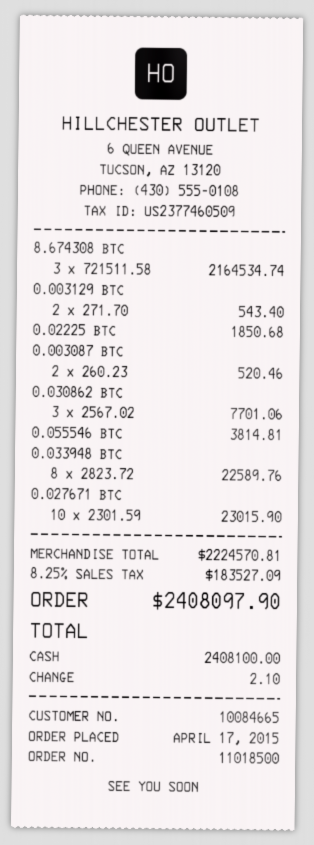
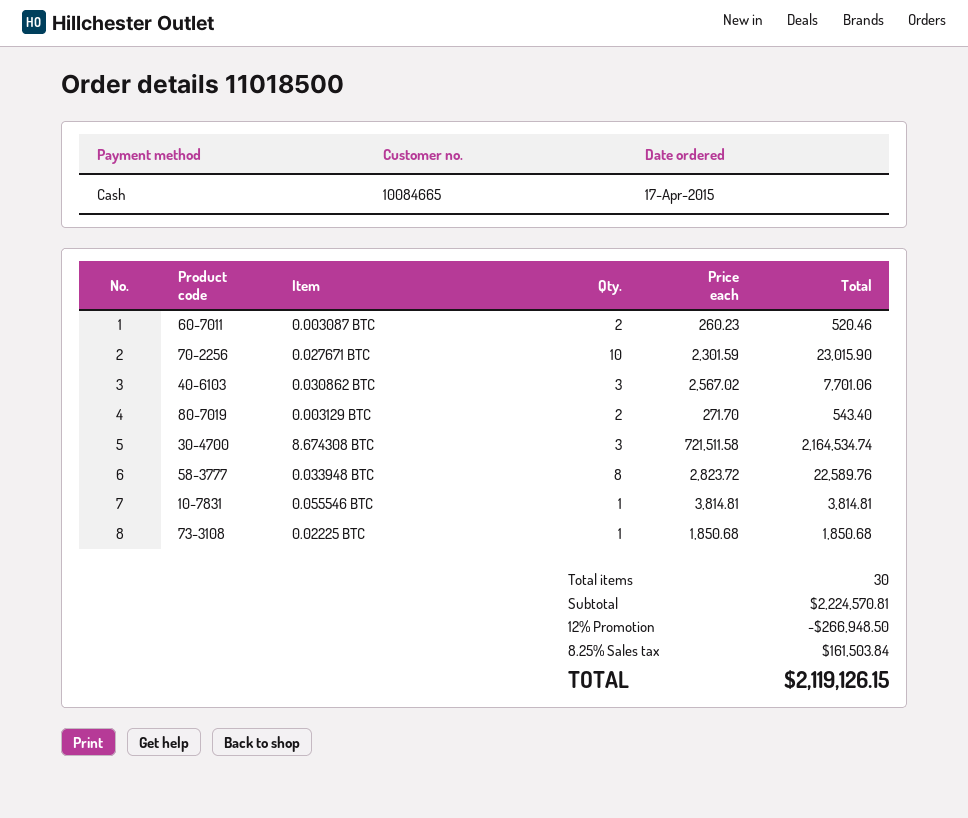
discount: none -> 12% = 266948.50
tax: 8.25% = 183527.09 -> 8.25% = 161503.84
total: 2408097.90 -> 2119126.15

